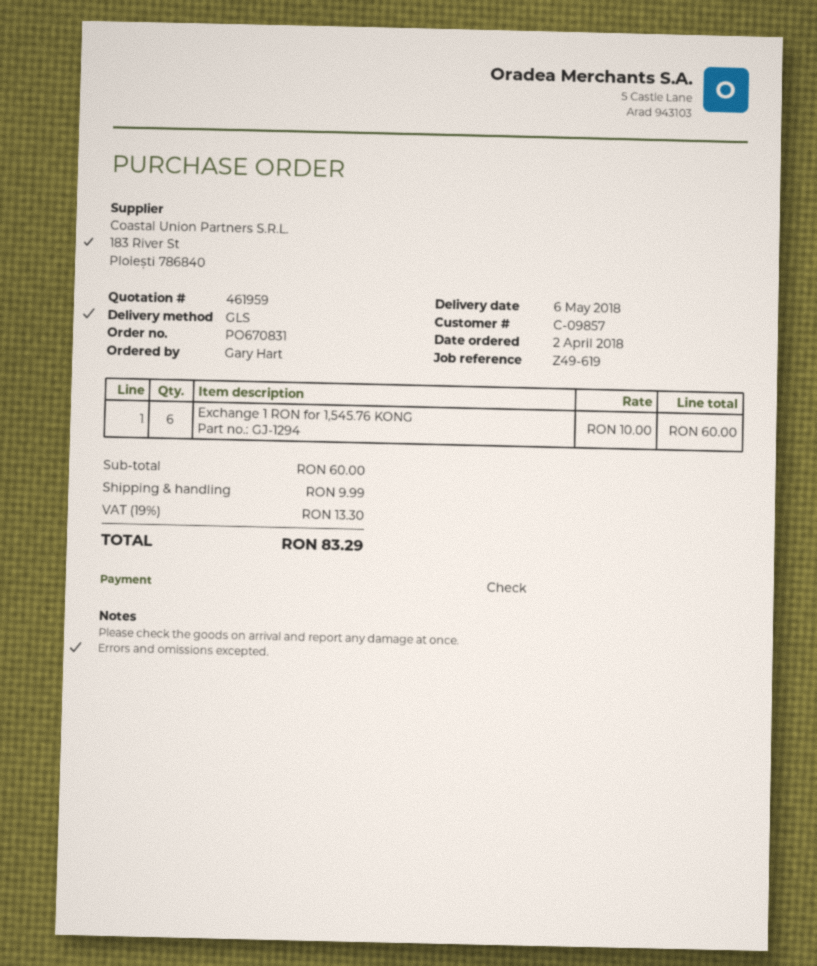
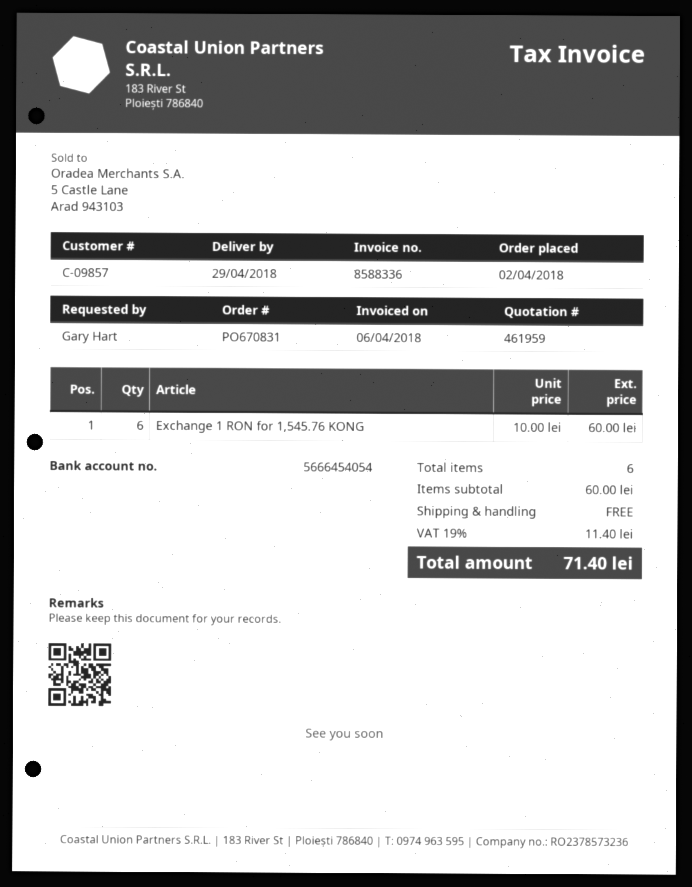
delivery date: 2018-05-06 -> 2018-04-29
shipping: 9.99 -> 0.00
tax: 19% = 13.30 -> 19% = 11.40
total: 83.29 -> 71.40

